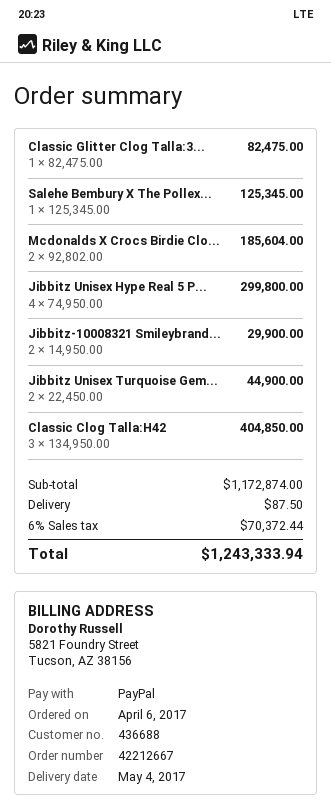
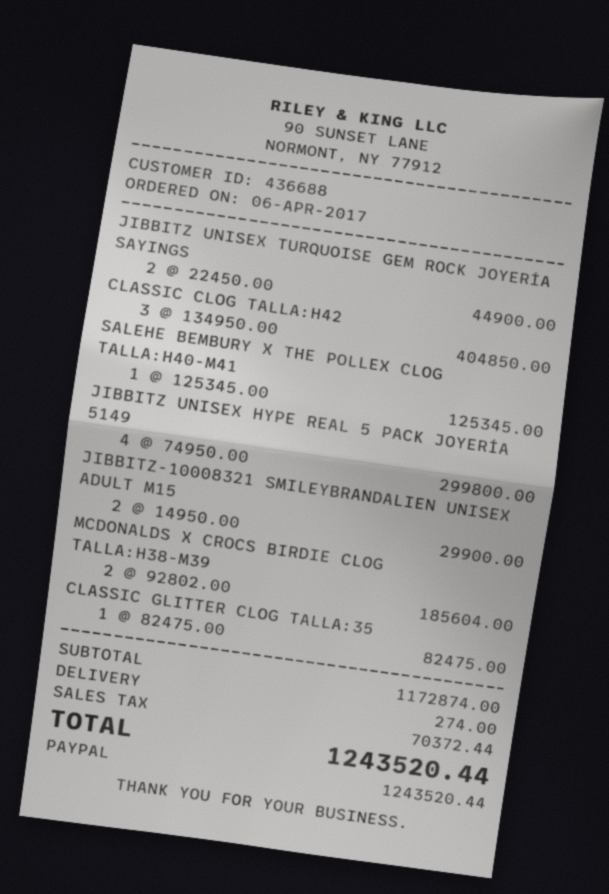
shipping: 87.50 -> 274.00
total: 1243333.94 -> 1243520.44

